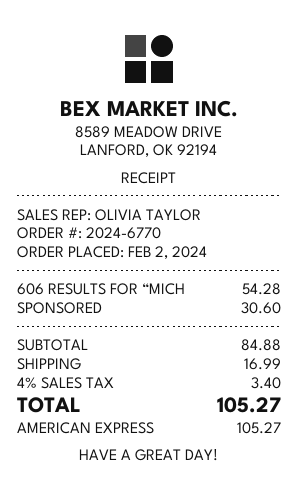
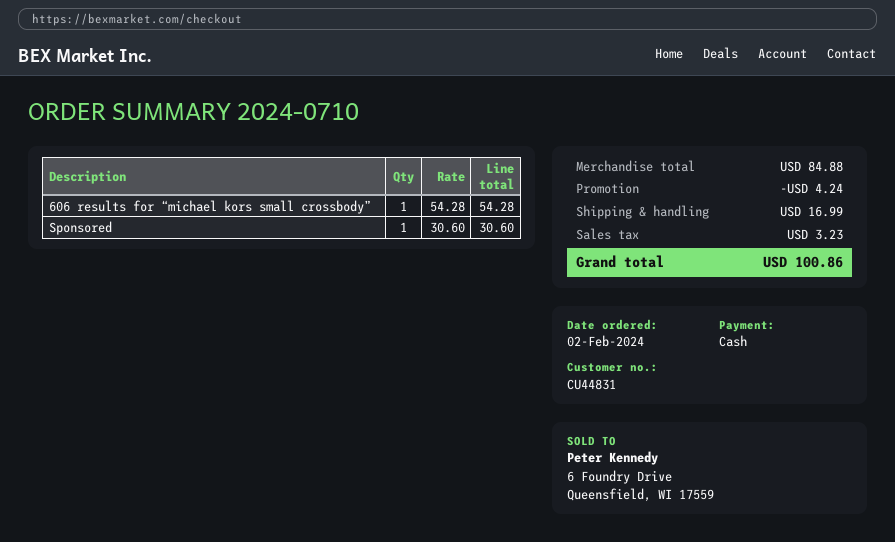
order number: 2024-6770 -> 2024-0710
payment method: American Express -> cash
discount: none -> 4.24
tax: 3.40 -> 3.23
total: 105.27 -> 100.86

